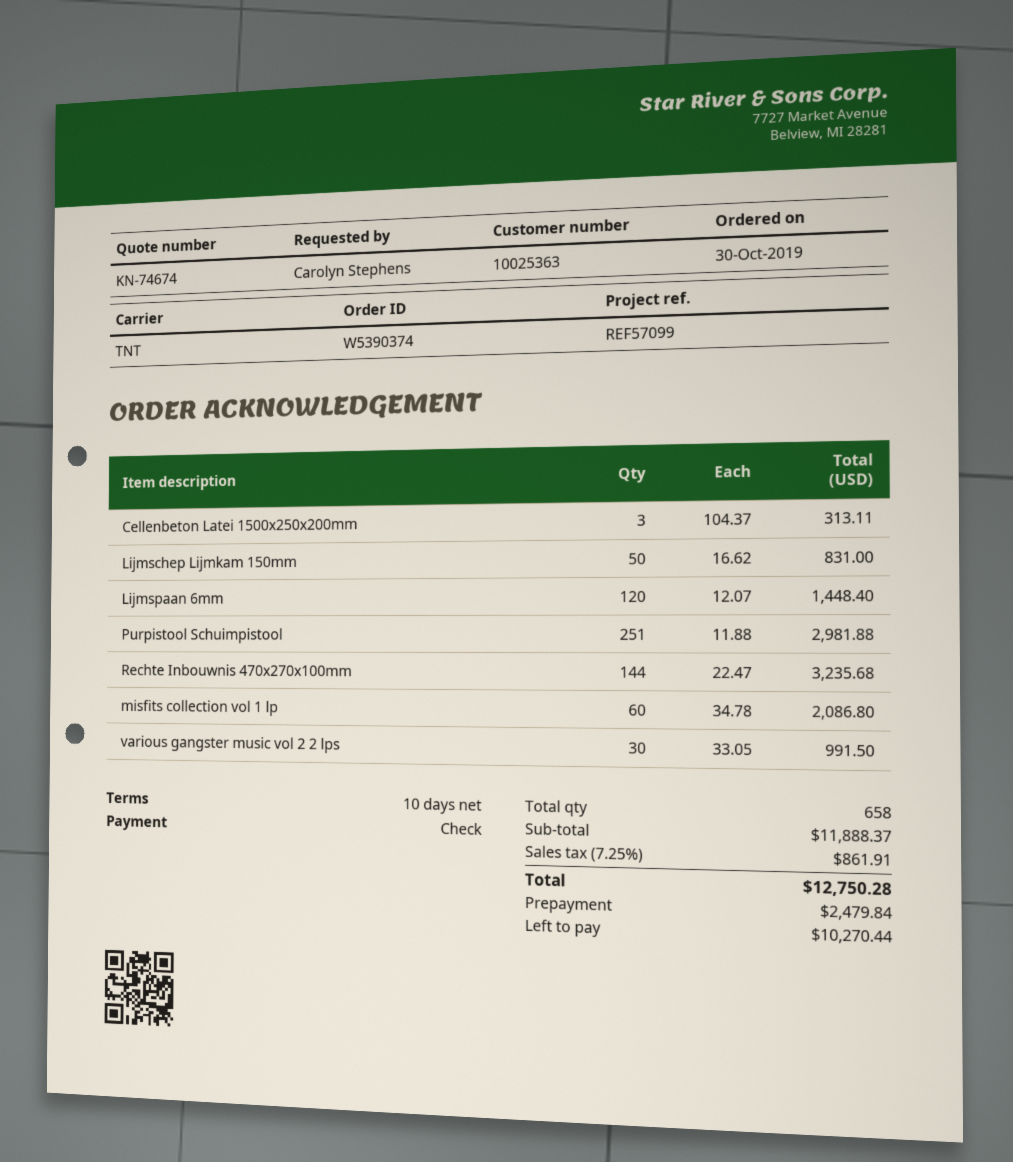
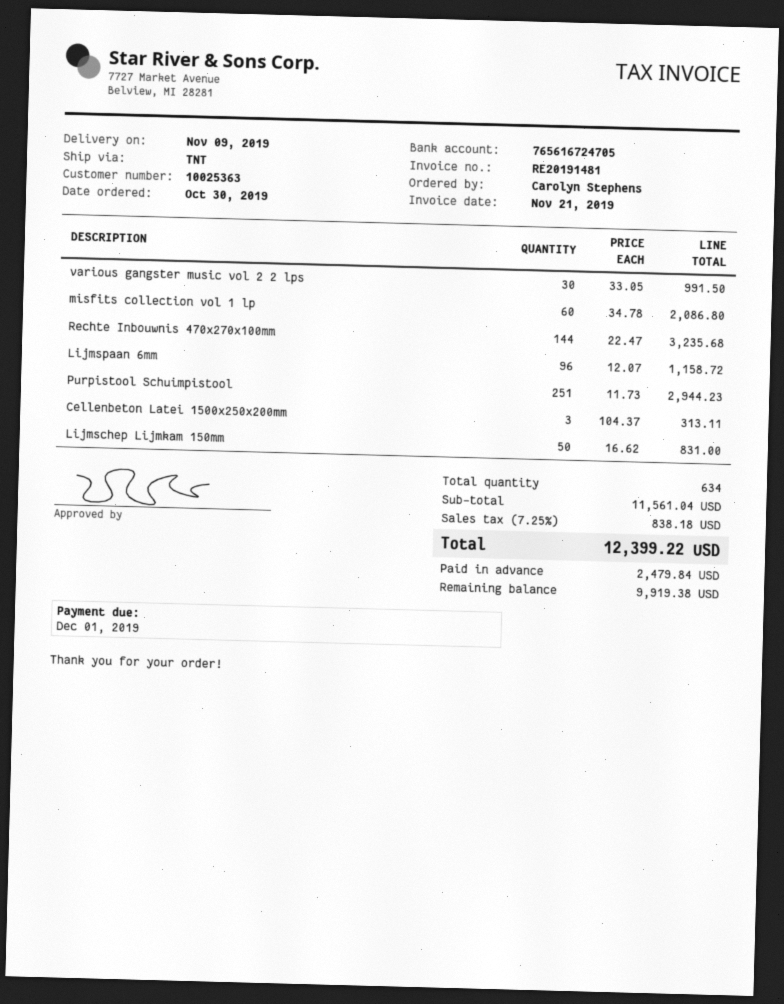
Lijmspaan 6mm: 120 x 12.07 = 1448.40 -> 96 x 12.07 = 1158.72
Purpistool Schuimpistool: 251 x 11.88 = 2981.88 -> 251 x 11.73 = 2944.23
total quantity: 658 -> 634
subtotal: 11888.37 -> 11561.04
tax: 7.25% = 861.91 -> 7.25% = 838.18
total: 12750.28 -> 12399.22
balance: 10270.44 -> 9919.38

